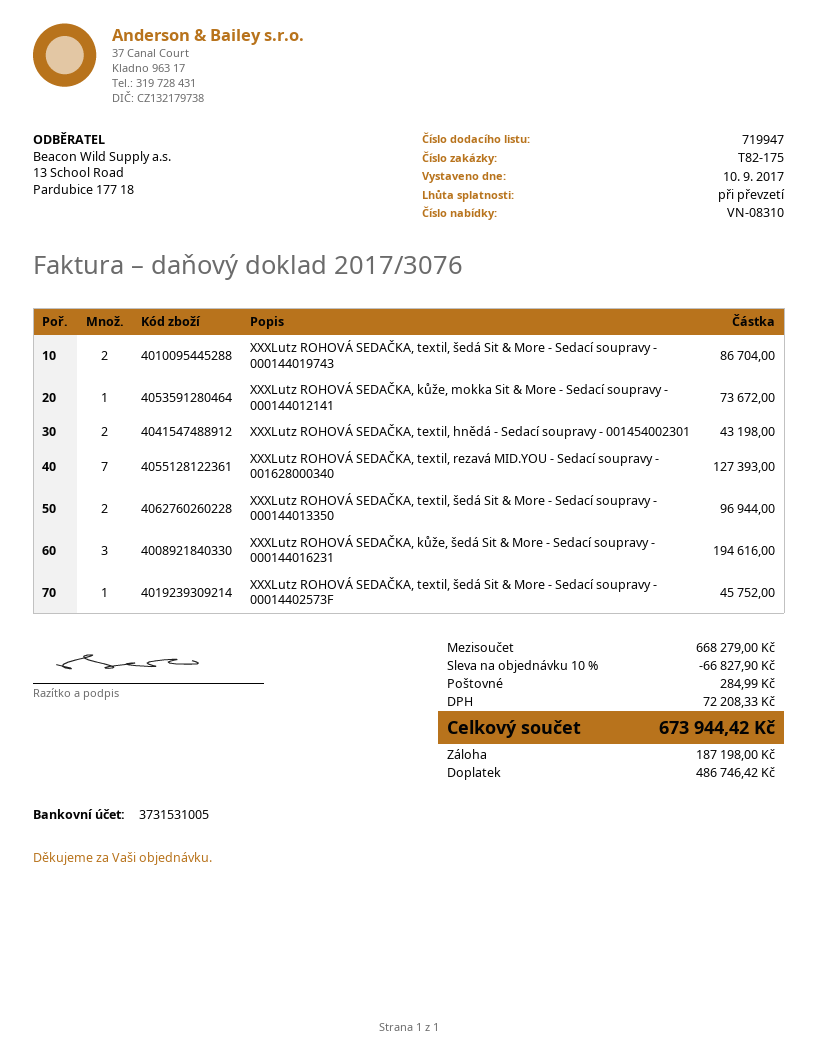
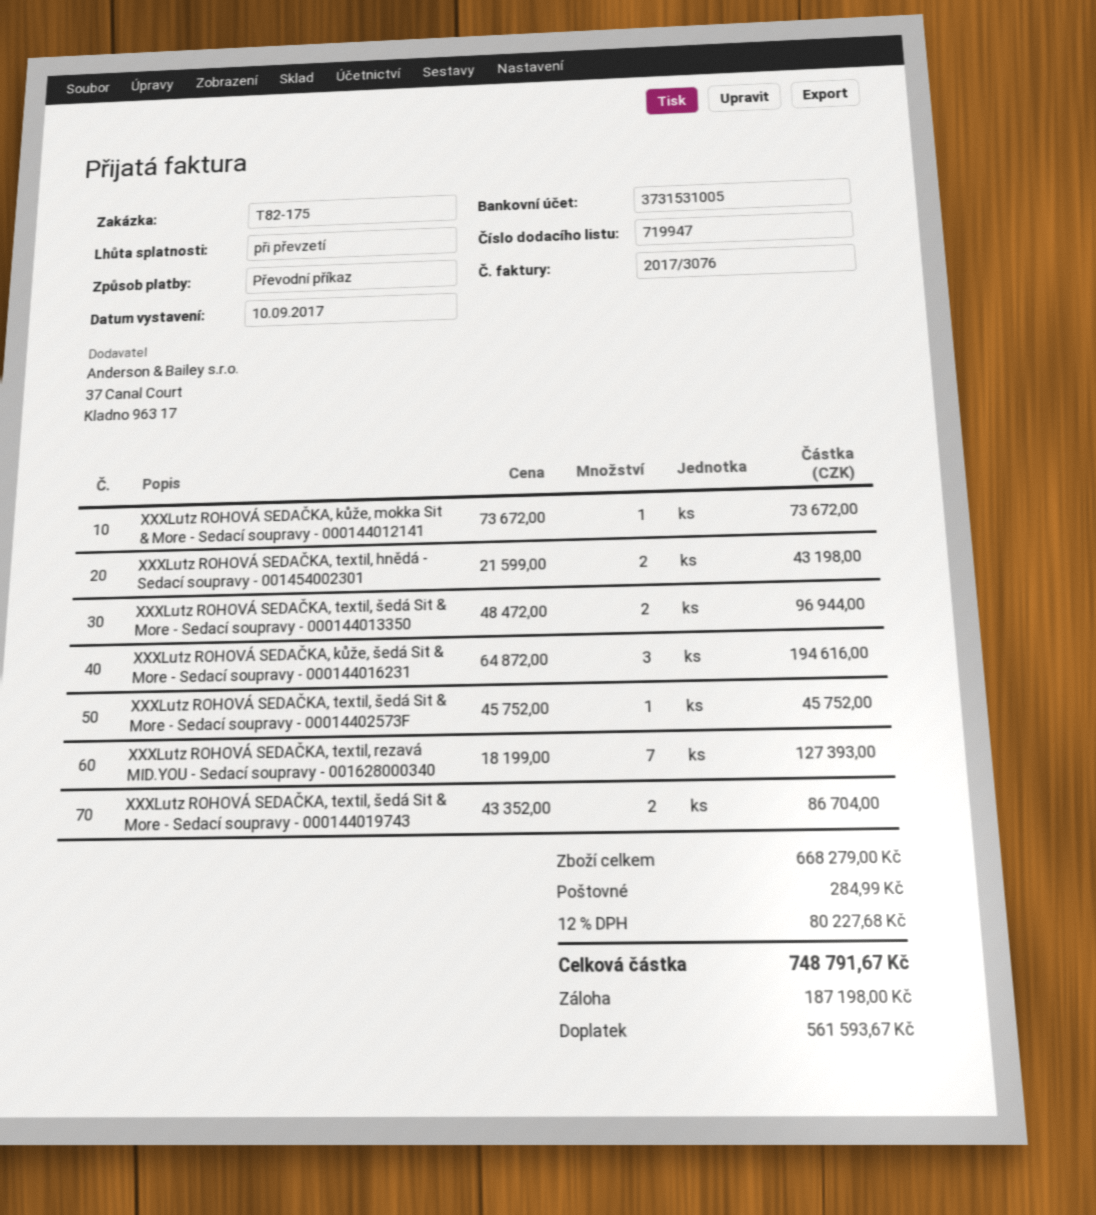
discount: 10% = 66827.90 -> none
tax: 72208.33 -> 80227.68
total: 673944.42 -> 748791.67
balance: 486746.42 -> 561593.67

